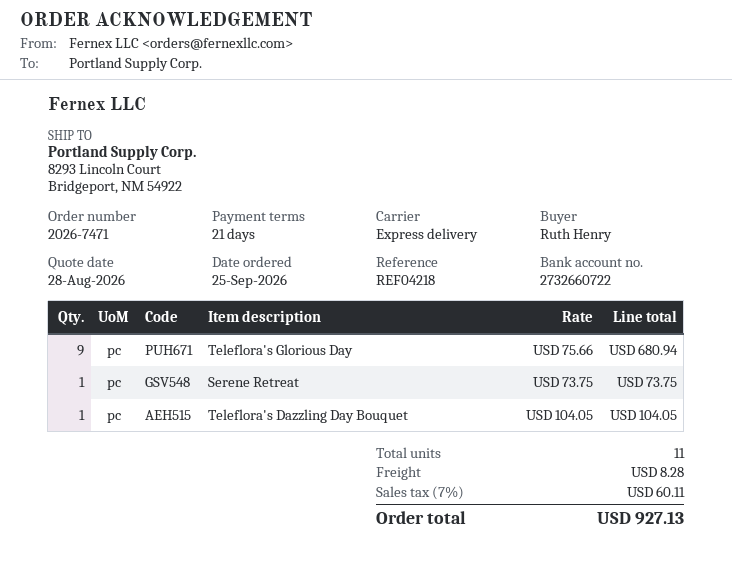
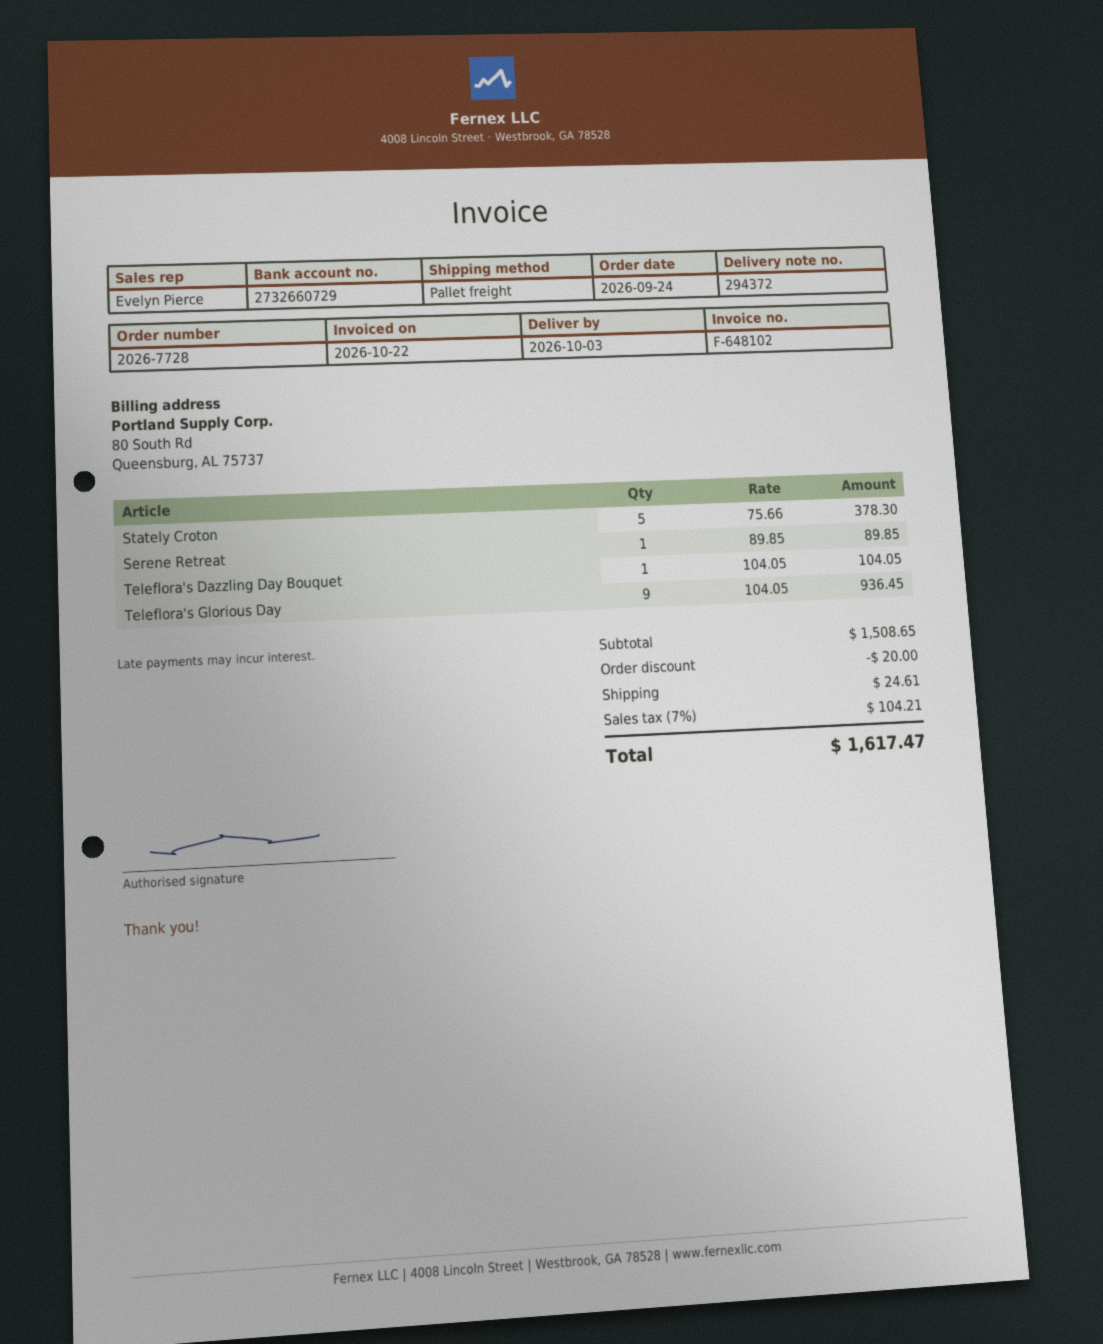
order number: 2026-7471 -> 2026-7728
order date: 2026-09-25 -> 2026-09-24
bank account: 2732660722 -> 2732660729
shipping method: express -> pallet freight
Teleflora's Glorious Day: 9 x 75.66 = 680.94 -> 9 x 104.05 = 936.45
Serene Retreat: 1 x 73.75 = 73.75 -> 1 x 89.85 = 89.85
Stately Croton: none -> 5 x 75.66 = 378.30
discount: none -> 20.00
shipping: 8.28 -> 24.61
tax: 7% = 60.11 -> 7% = 104.21
total: 927.13 -> 1617.47

